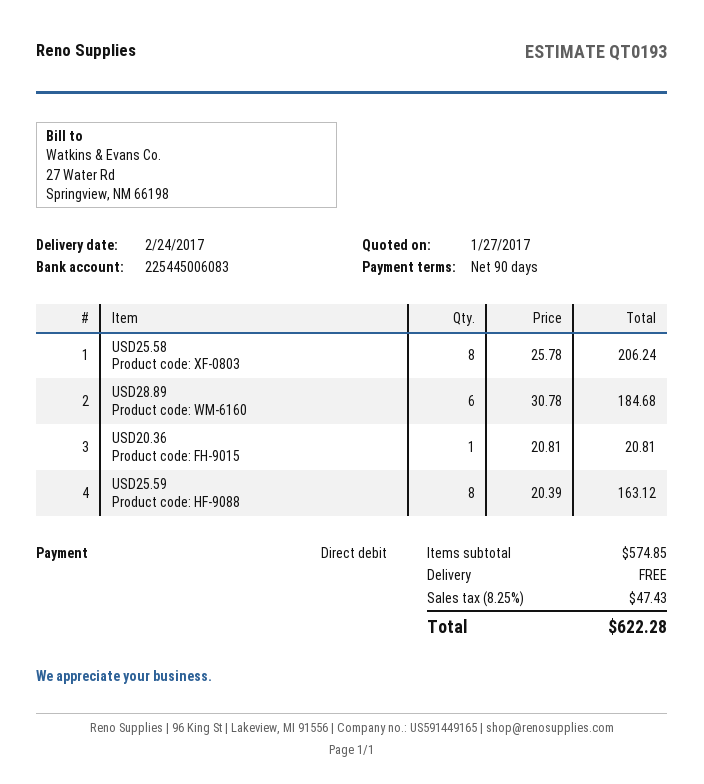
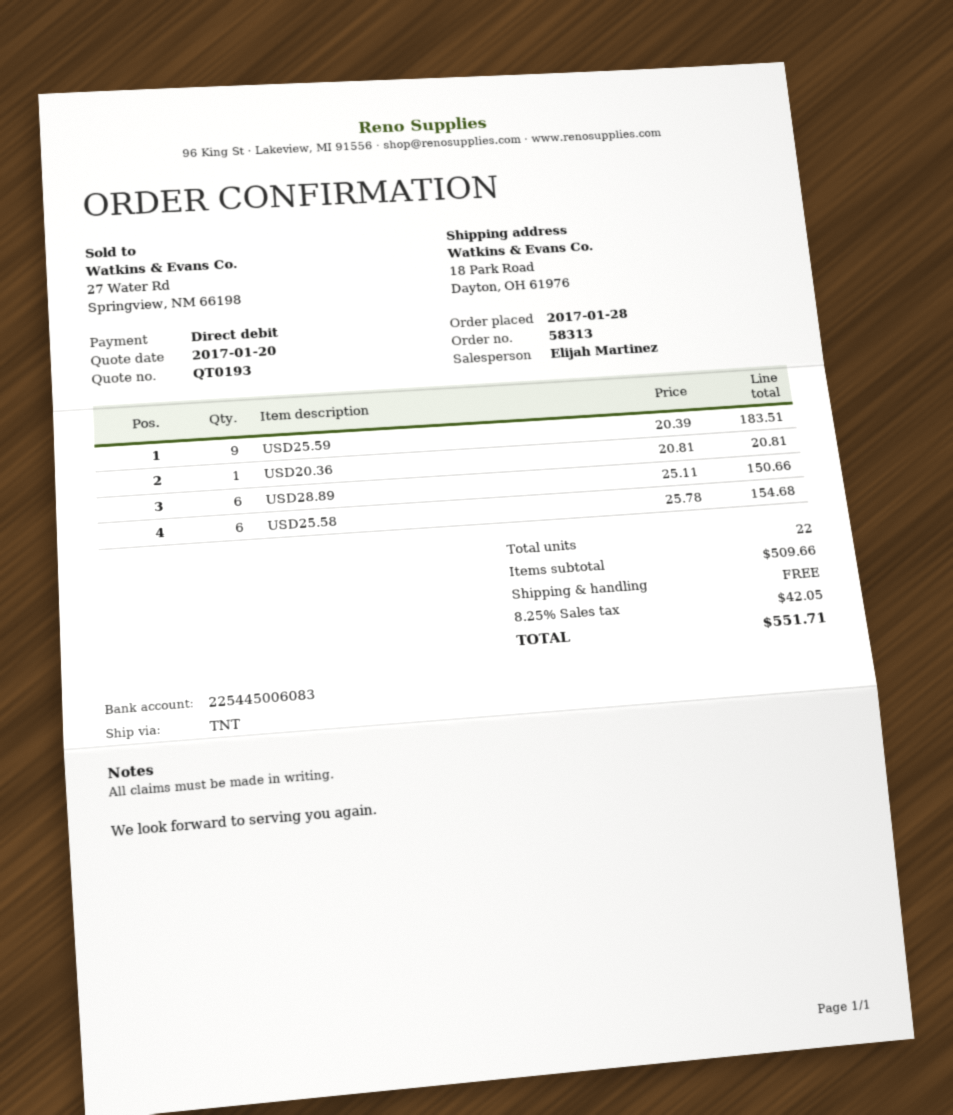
quote date: 2017-01-27 -> 2017-01-20
USD25.58: 8 x 25.78 = 206.24 -> 6 x 25.78 = 154.68
USD28.89: 6 x 30.78 = 184.68 -> 6 x 25.11 = 150.66
USD25.59: 8 x 20.39 = 163.12 -> 9 x 20.39 = 183.51
subtotal: 574.85 -> 509.66
tax: 8.25% = 47.43 -> 8.25% = 42.05
total: 622.28 -> 551.71

